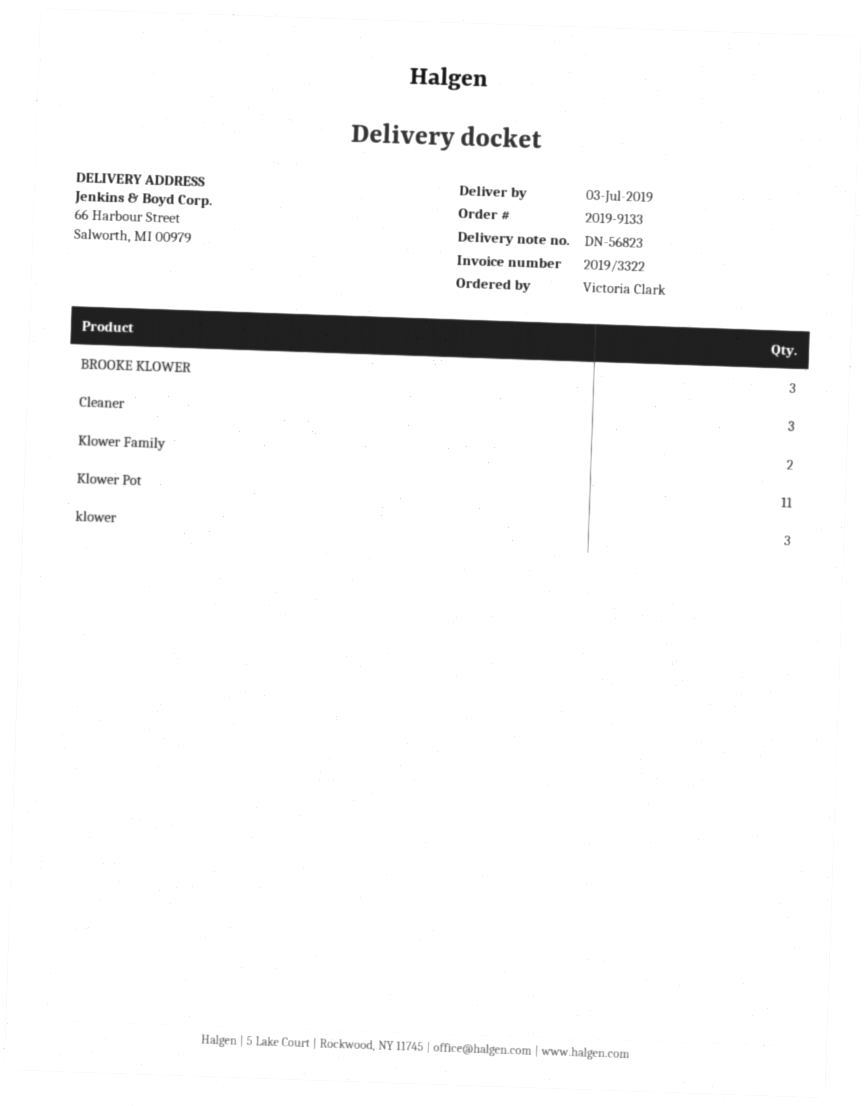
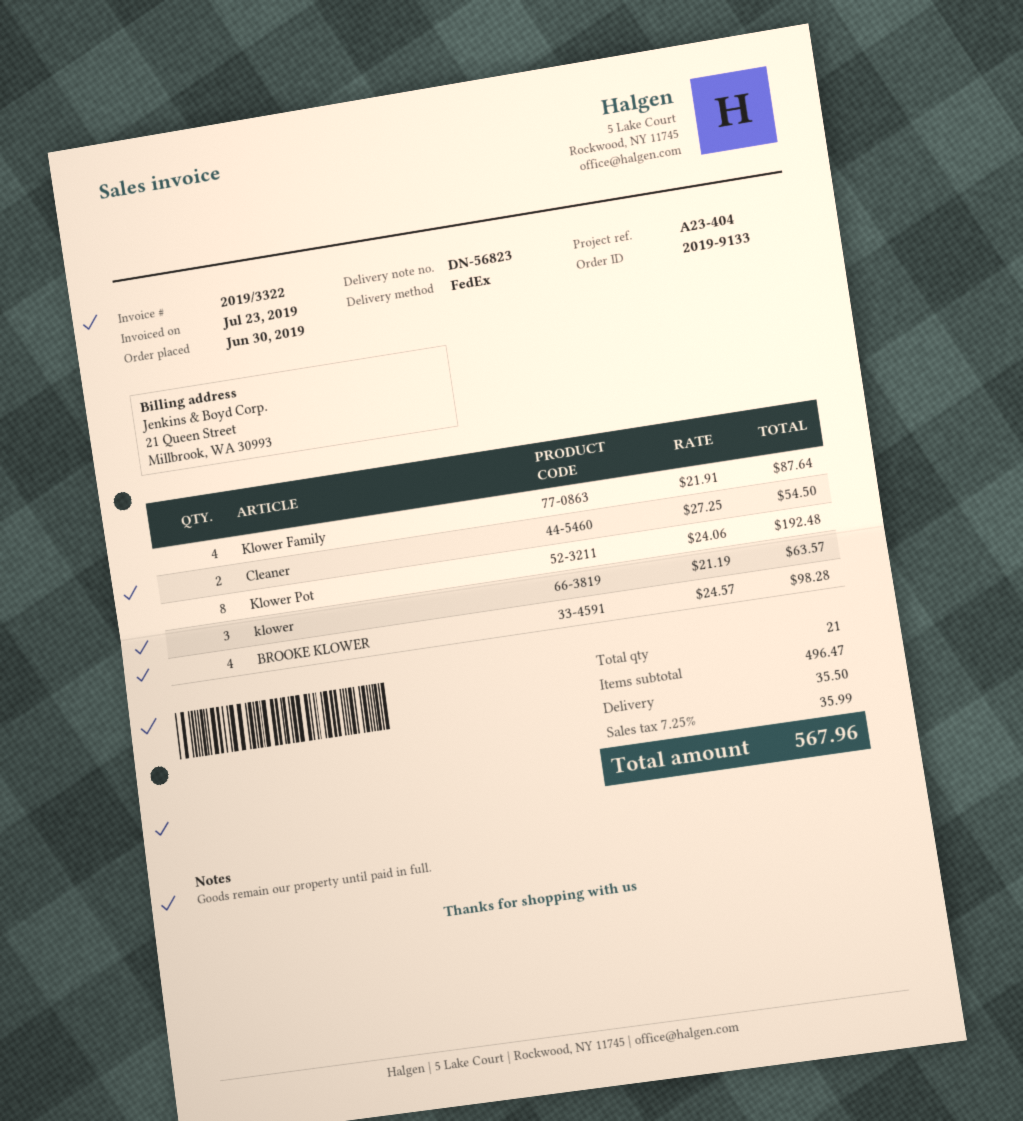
BROOKE KLOWER: 3 -> 4
Cleaner: 3 -> 2
Klower Family: 2 -> 4
Klower Pot: 11 -> 8

